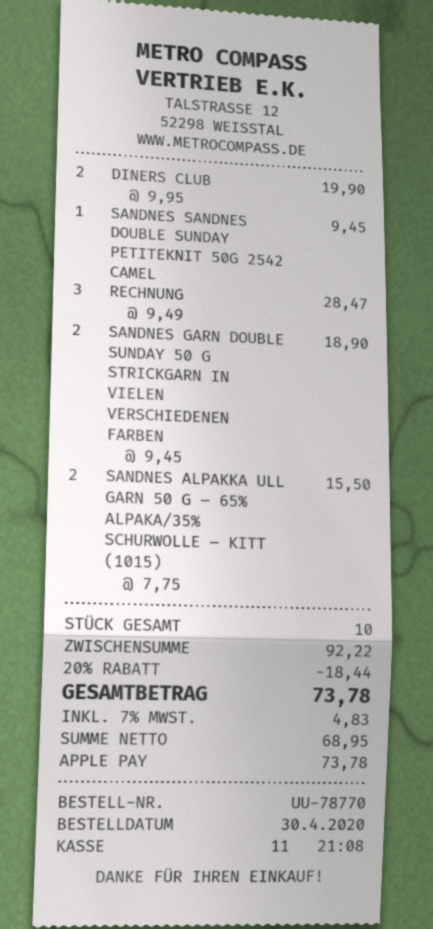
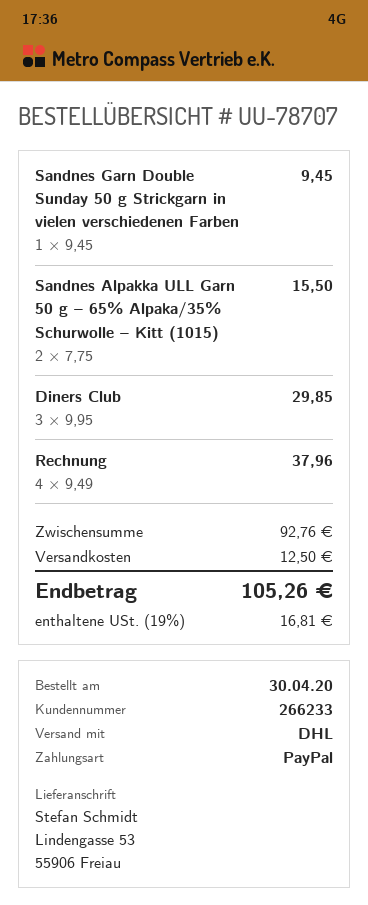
order number: UU-78770 -> UU-78707
payment method: Apple Pay -> PayPal
DINERS CLUB: 2 x 9.95 = 19.90 -> 3 x 9.95 = 29.85
SANDNES SANDNES DOUBLE SUNDAY PETITEKNIT 50G 2542 CAMEL: 1 x 9.45 = 9.45 -> none
RECHNUNG: 3 x 9.49 = 28.47 -> 4 x 9.49 = 37.96
SANDNES GARN DOUBLE SUNDAY 50 G STRICKGARN IN VIELEN VERSCHIEDENEN FARBEN: 2 x 9.45 = 18.90 -> 1 x 9.45 = 9.45
subtotal: 92.22 -> 92.76
discount: 20% = 18.44 -> none
shipping: none -> 12.50
tax: 7% = 4.83 -> 19% = 16.81
total: 73.78 -> 105.26

